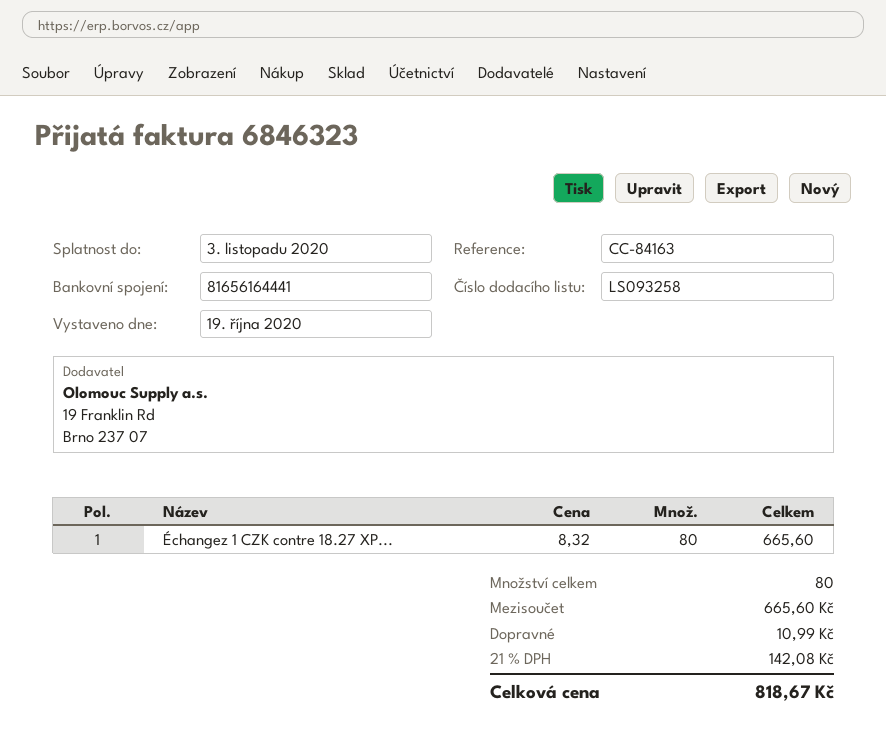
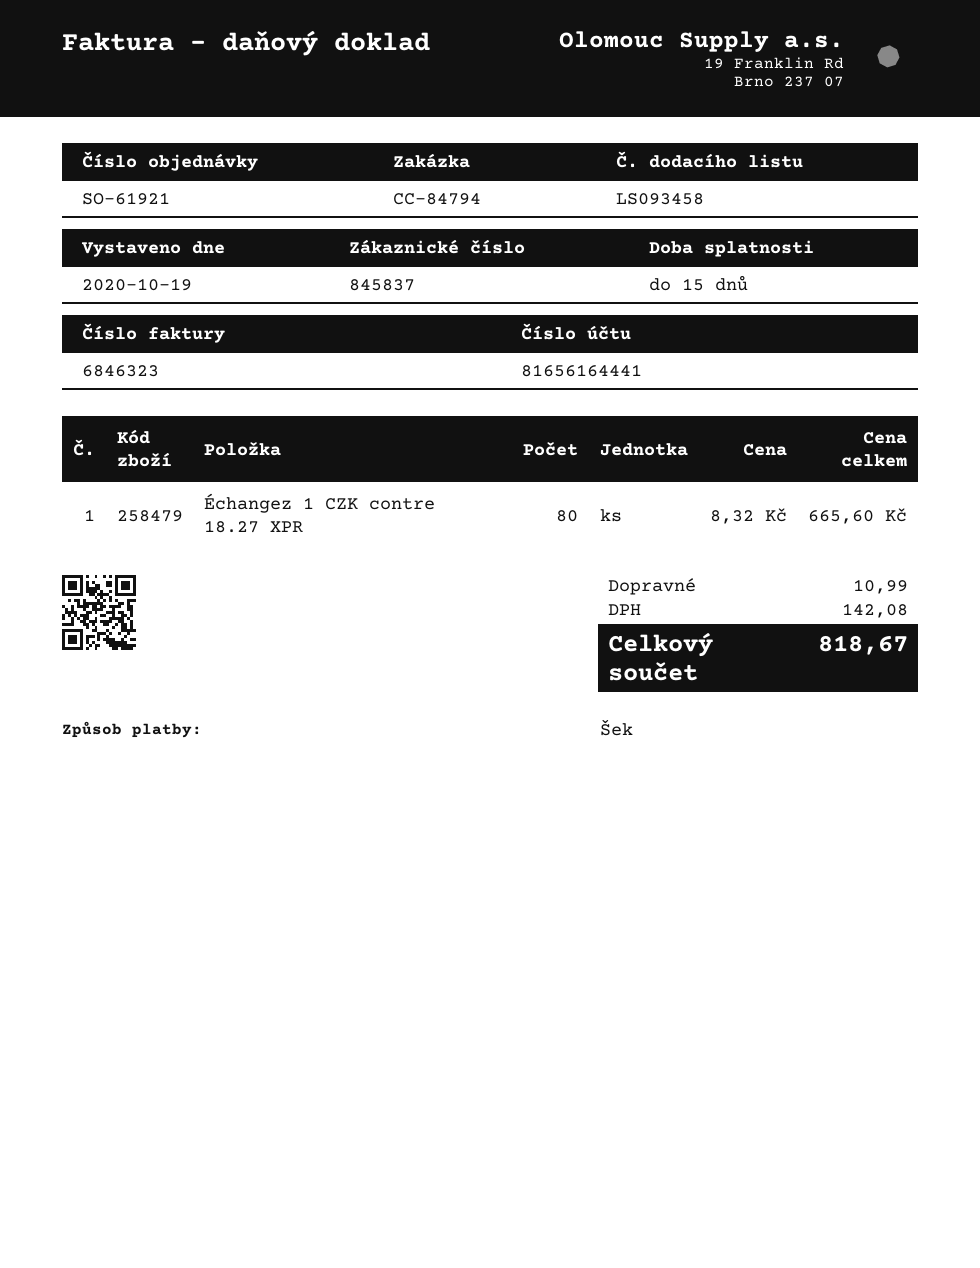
delivery note number: LS093258 -> LS093458
reference: CC-84163 -> CC-84794

